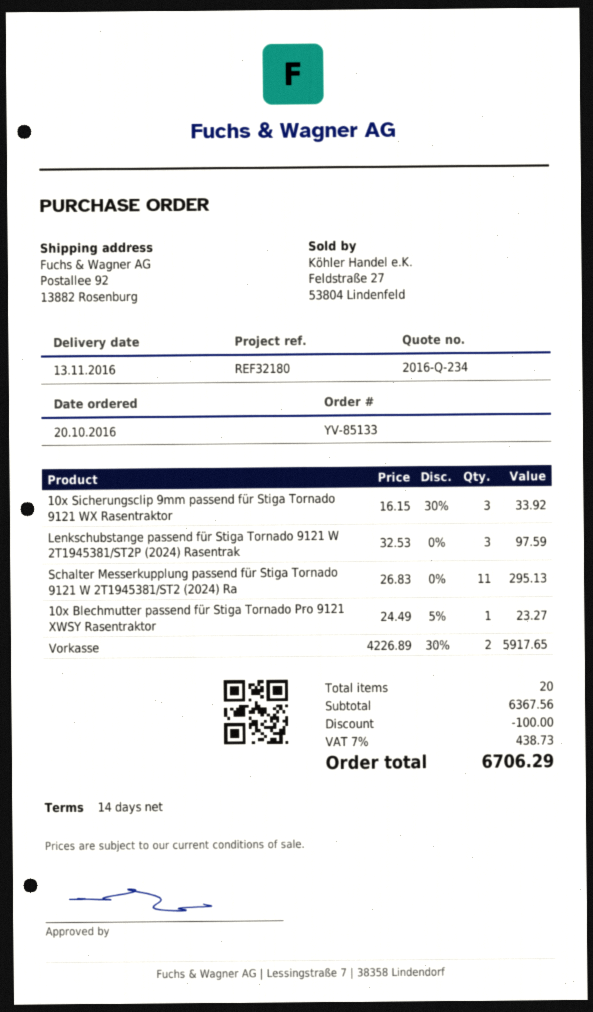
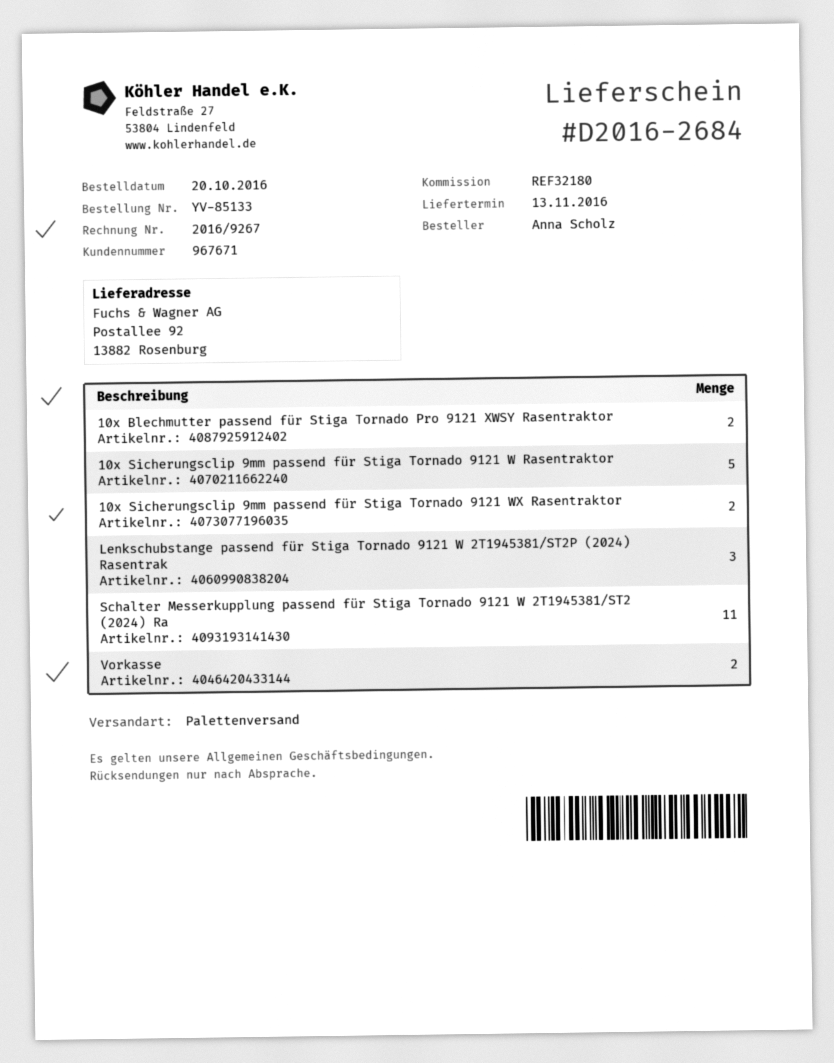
10x Sicherungsclip 9mm passend für Stiga Tornado 9121 WX Rasentraktor: 3 -> 2
10x Blechmutter passend für Stiga Tornado Pro 9121 XWSY Rasentraktor: 1 -> 2
10x Sicherungsclip 9mm passend für Stiga Tornado 9121 W Rasentraktor: none -> 5

